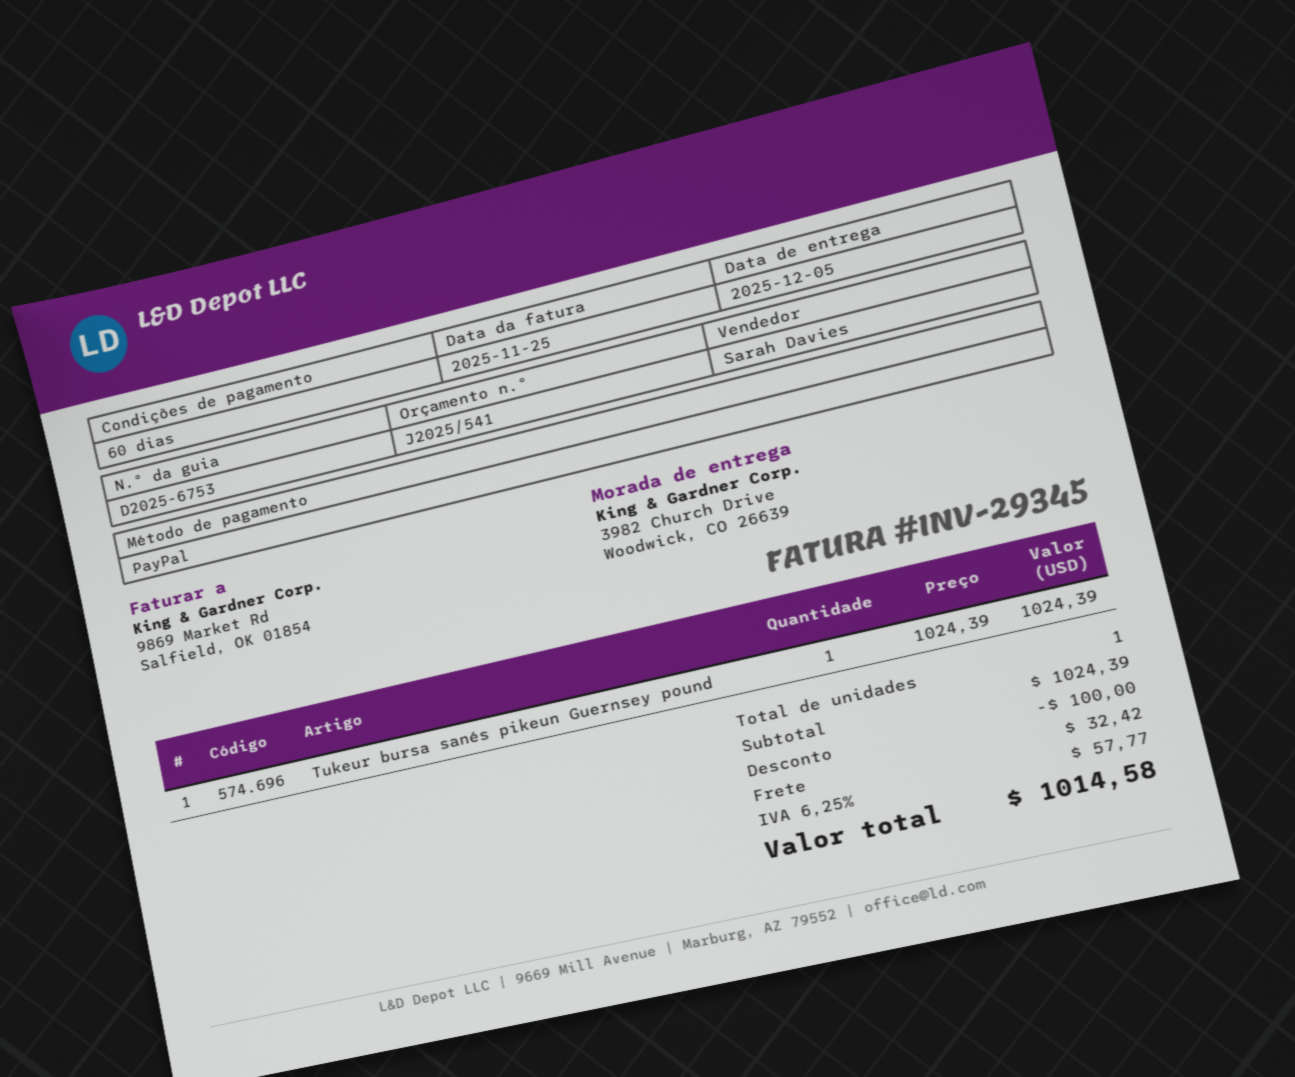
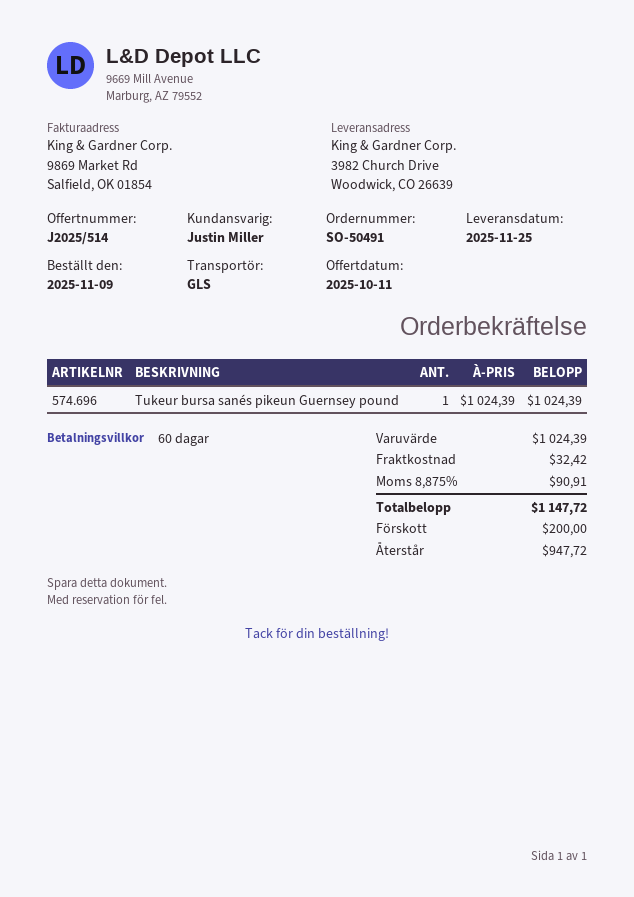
quote number: J2025/541 -> J2025/514
delivery date: 2025-12-05 -> 2025-11-25
sales rep: Sarah Davies -> Justin Miller
discount: 100.00 -> none
tax: 6.25% = 57.77 -> 8.875% = 90.91
total: 1014.58 -> 1147.72

